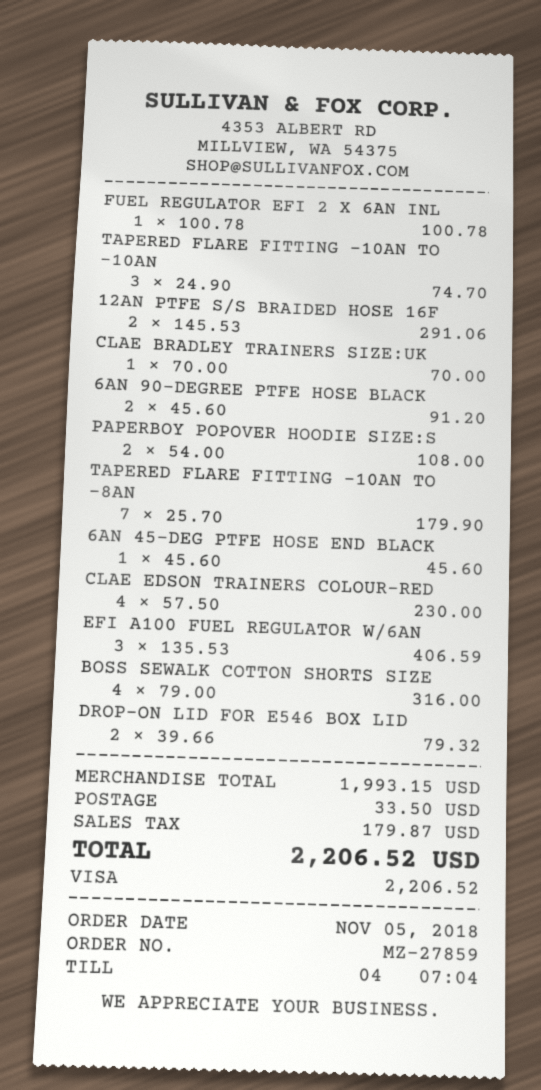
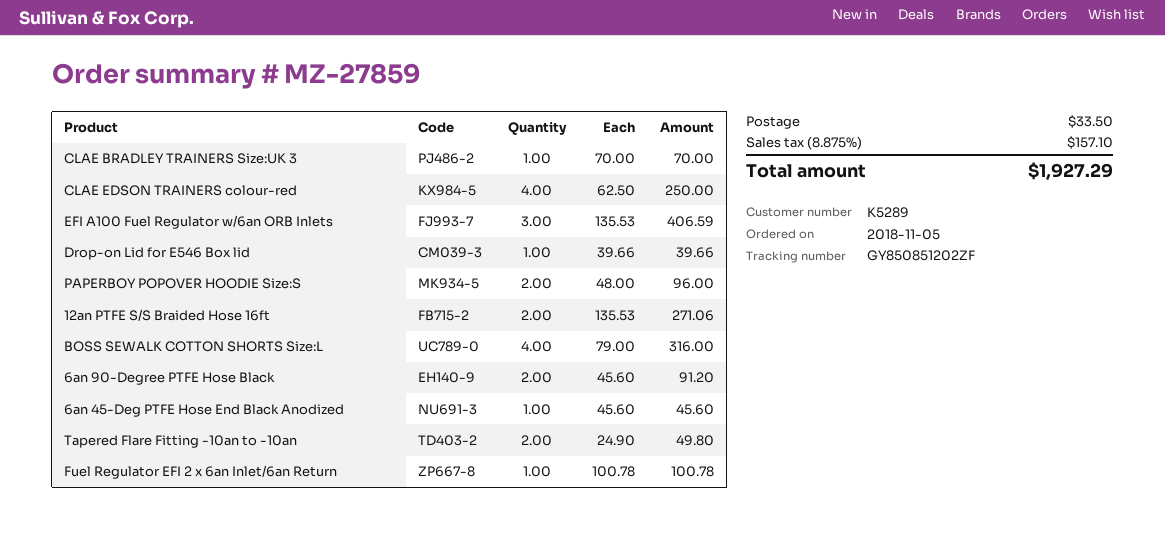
TAPERED FLARE FITTING -10AN TO -10AN: 3 x 24.90 = 74.70 -> 2 x 24.90 = 49.80
12AN PTFE S/S BRAIDED HOSE 16F: 2 x 145.53 = 291.06 -> 2 x 135.53 = 271.06
PAPERBOY POPOVER HOODIE SIZE:S: 2 x 54.00 = 108.00 -> 2 x 48.00 = 96.00
TAPERED FLARE FITTING -10AN TO -8AN: 7 x 25.70 = 179.90 -> none
CLAE EDSON TRAINERS COLOUR-RED: 4 x 57.50 = 230.00 -> 4 x 62.50 = 250.00
DROP-ON LID FOR E546 BOX LID: 2 x 39.66 = 79.32 -> 1 x 39.66 = 39.66
tax: 179.87 -> 157.10
total: 2206.52 -> 1927.29

